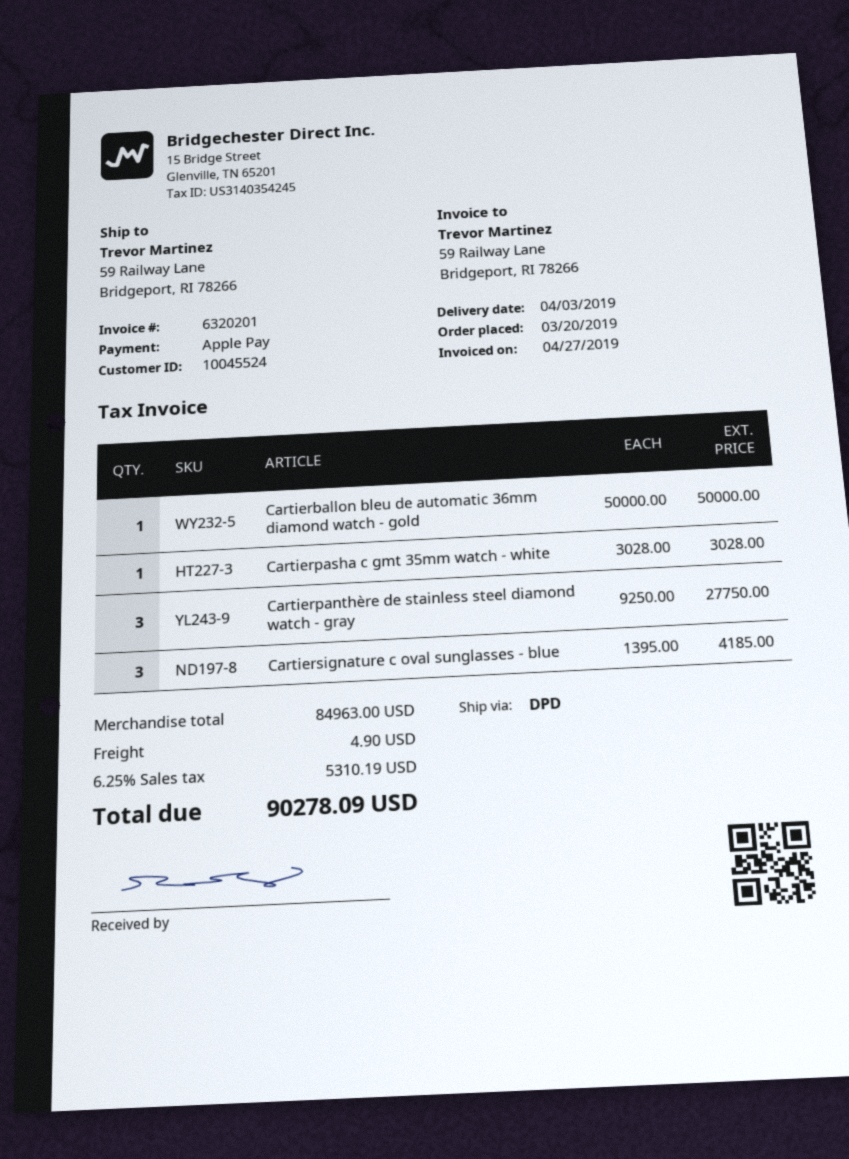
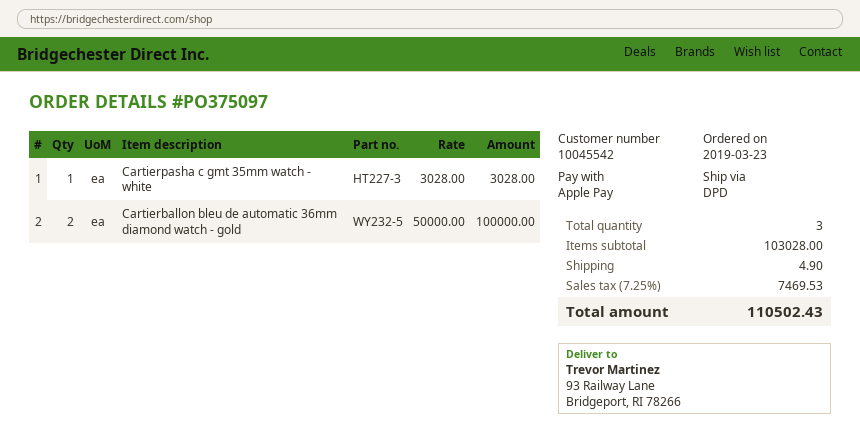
order date: 2019-03-20 -> 2019-03-23
customer number: 10045524 -> 10045542
ship to: 59 Railway Lane, Bridgeport, RI 78266 -> 93 Railway Lane, Bridgeport, RI 78266
Cartierballon bleu de automatic 36mm diamond watch - gold: 1 x 50000.00 = 50000.00 -> 2 x 50000.00 = 100000.00
Cartierpanthère de stainless steel diamond watch - gray: 3 x 9250.00 = 27750.00 -> none
Cartiersignature c oval sunglasses - blue: 3 x 1395.00 = 4185.00 -> none
subtotal: 84963.00 -> 103028.00
tax: 6.25% = 5310.19 -> 7.25% = 7469.53
total: 90278.09 -> 110502.43

